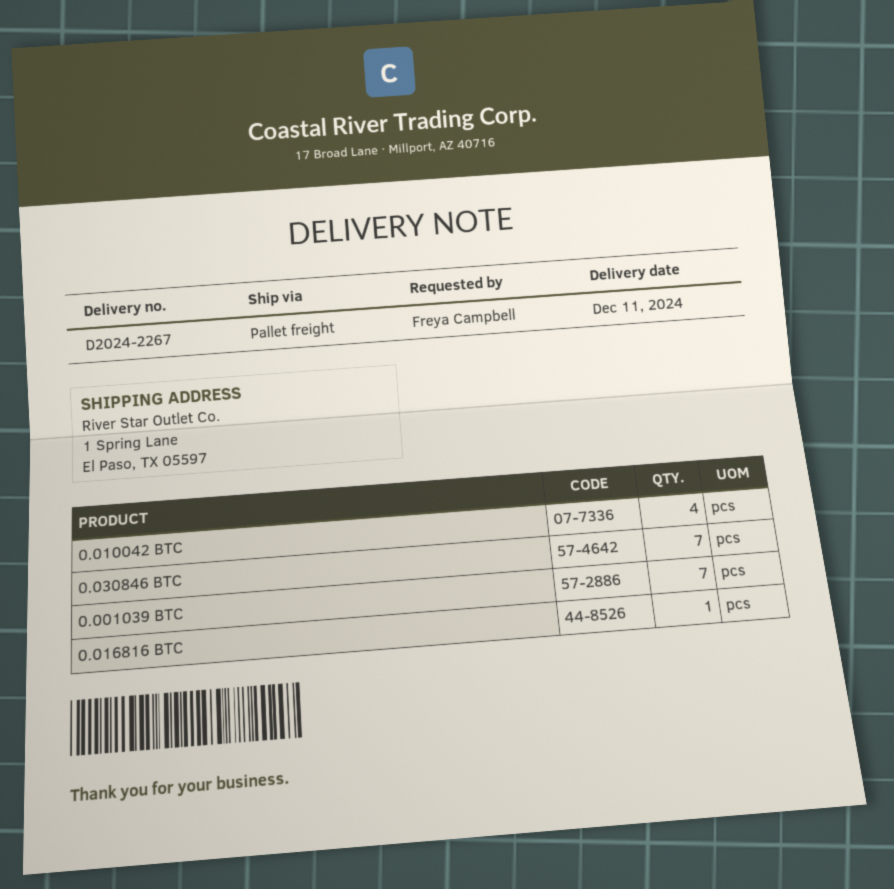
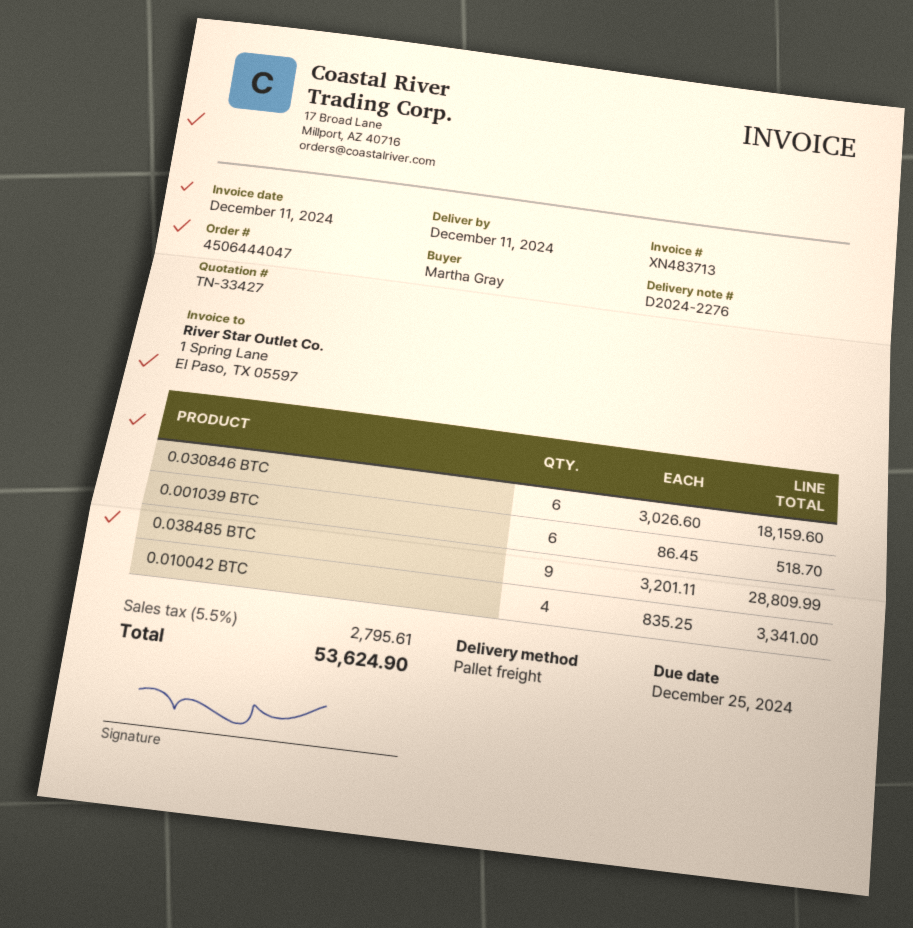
delivery note number: D2024-2267 -> D2024-2276
ordered by: Freya Campbell -> Martha Gray
0.030846 BTC: 7 -> 6
0.001039 BTC: 7 -> 6
0.016816 BTC: 1 -> none
0.038485 BTC: none -> 9

